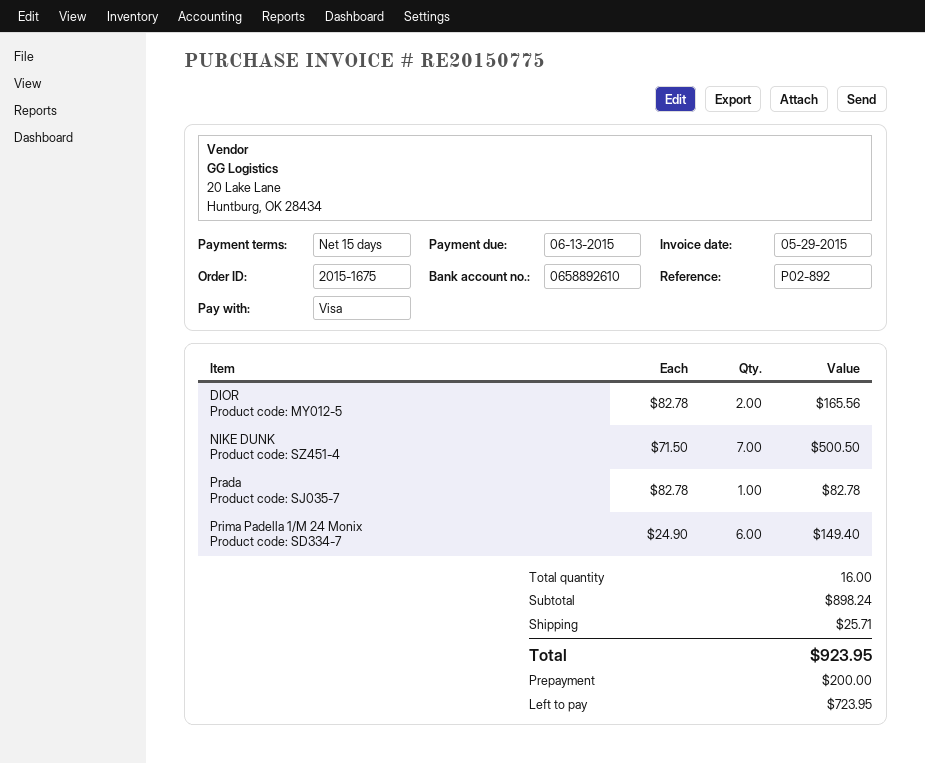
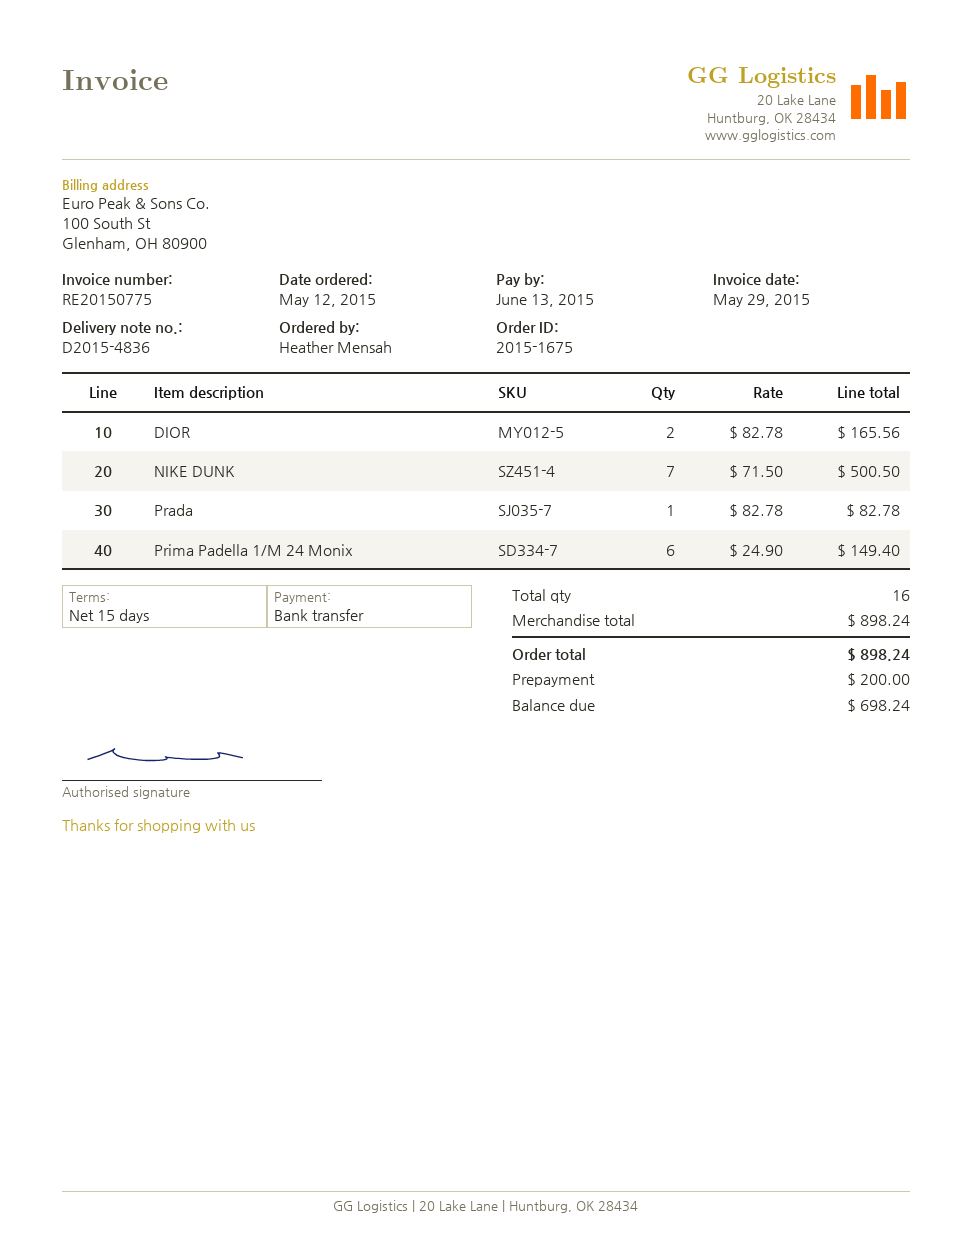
payment method: Visa -> bank transfer
shipping: 25.71 -> none
total: 923.95 -> 898.24
balance: 723.95 -> 698.24

